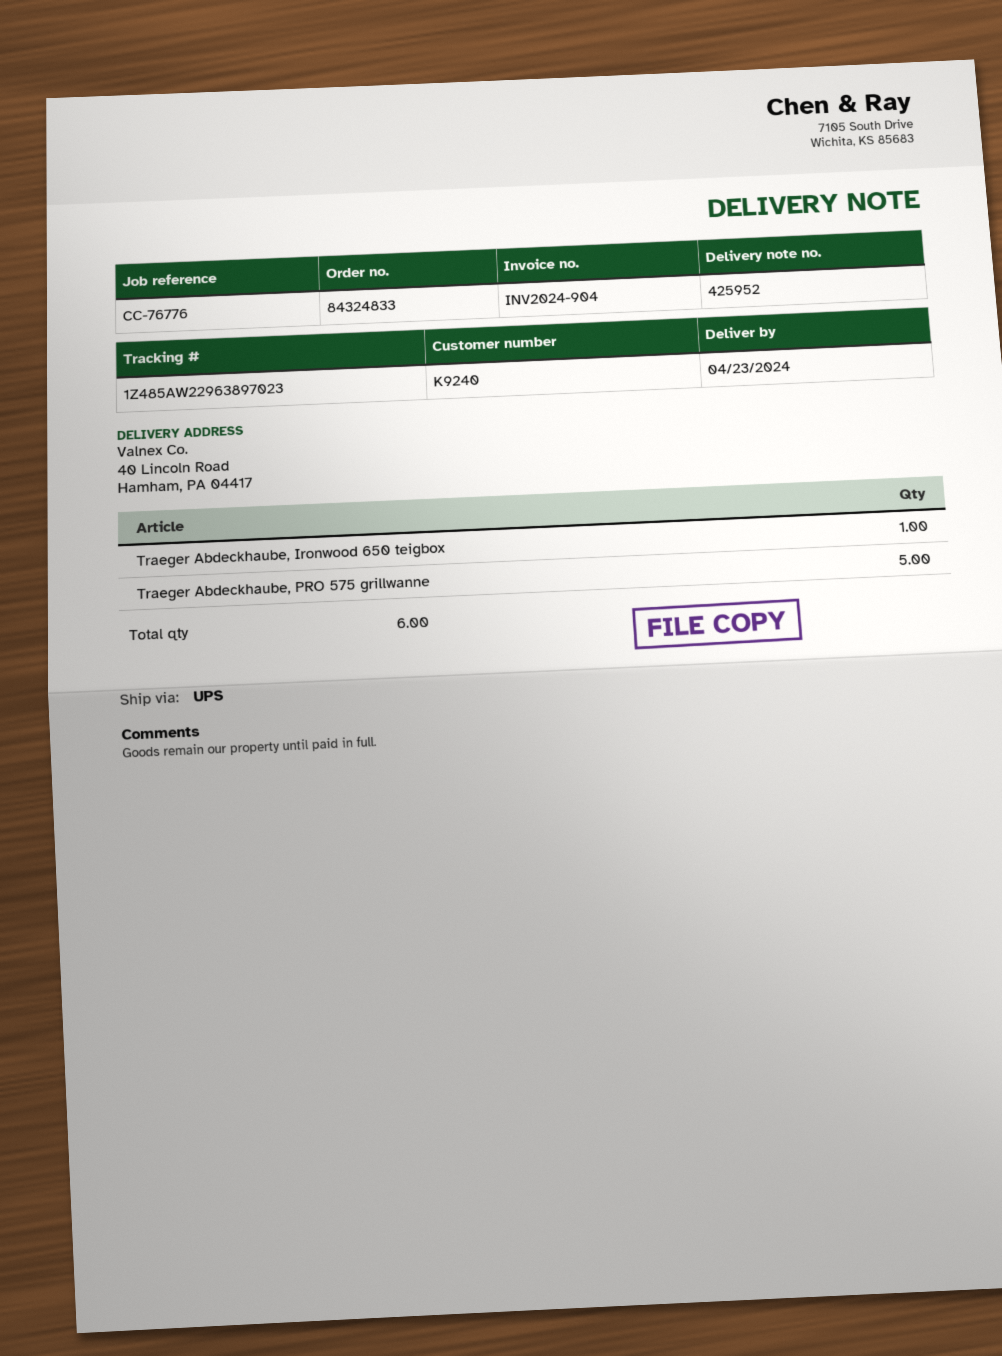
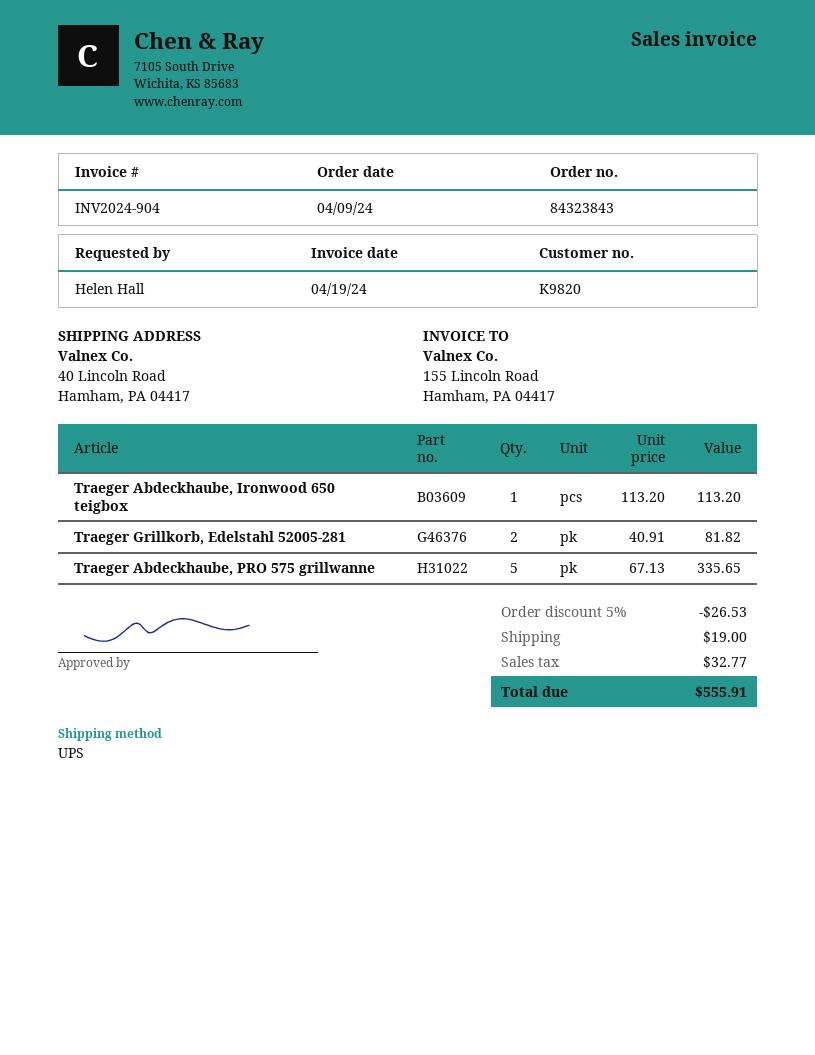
order number: 84324833 -> 84323843
customer number: K9240 -> K9820
Traeger Grillkorb, Edelstahl 52005-281: none -> 2

